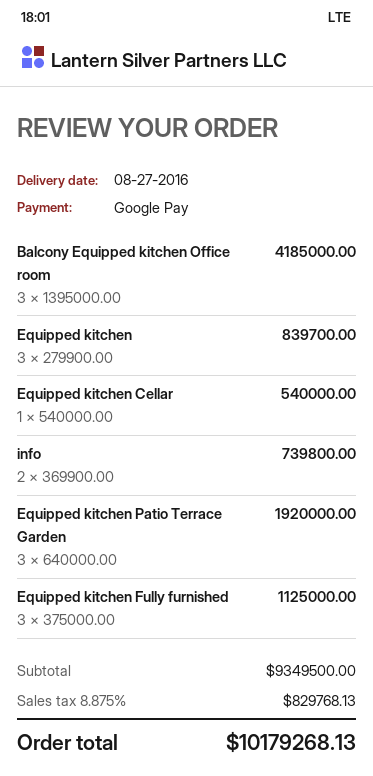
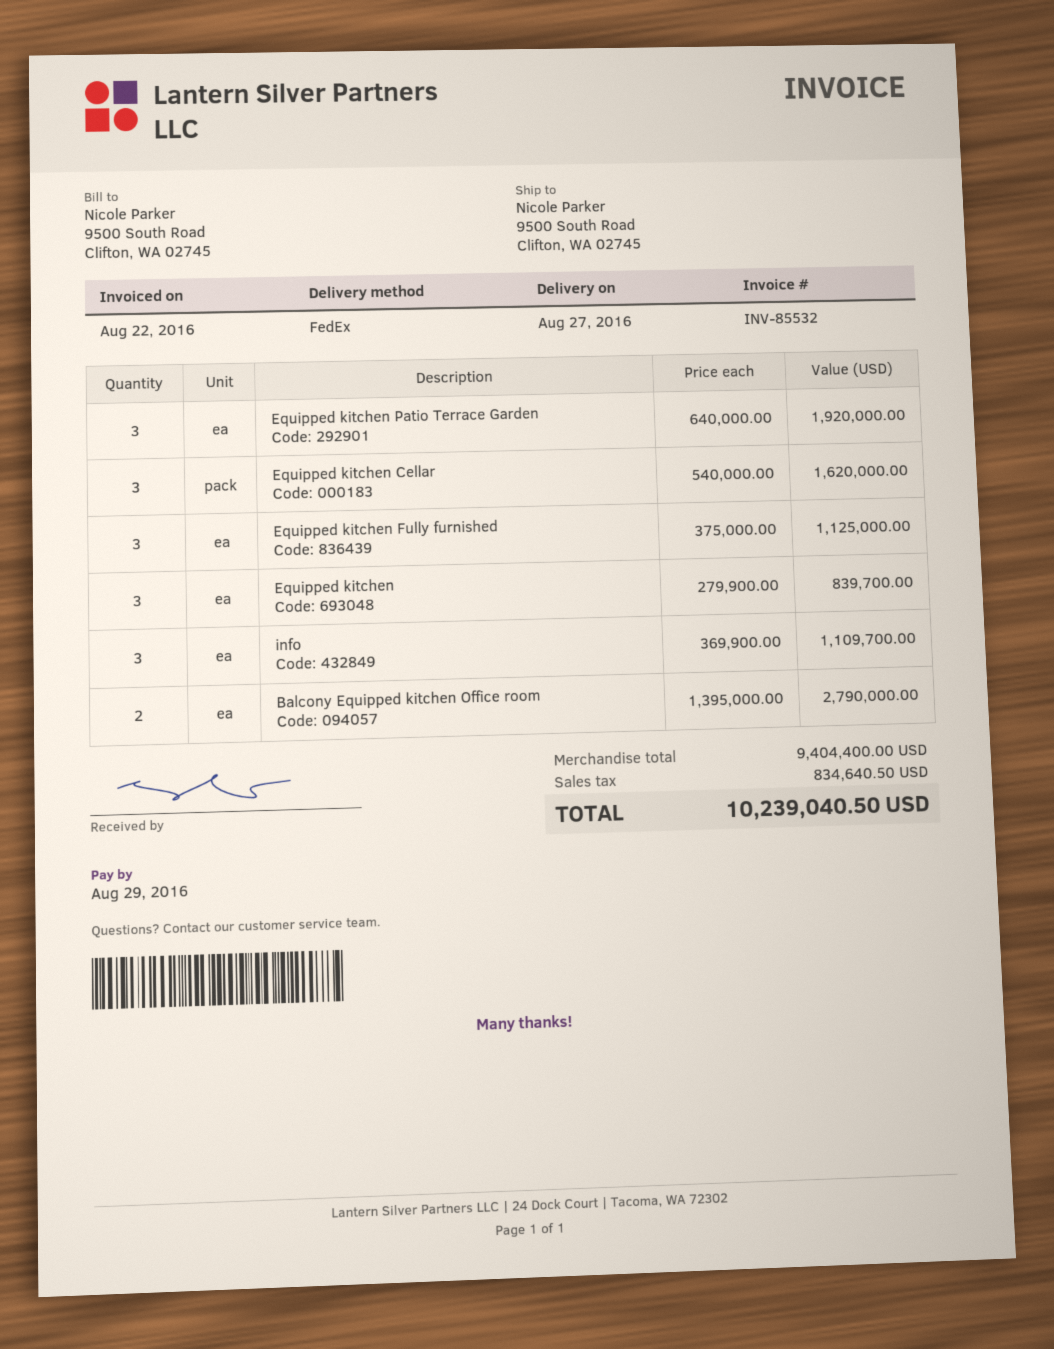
Balcony Equipped kitchen Office room: 3 x 1395000.00 = 4185000.00 -> 2 x 1395000.00 = 2790000.00
Equipped kitchen Cellar: 1 x 540000.00 = 540000.00 -> 3 x 540000.00 = 1620000.00
info: 2 x 369900.00 = 739800.00 -> 3 x 369900.00 = 1109700.00
subtotal: 9349500.00 -> 9404400.00
tax: 829768.13 -> 834640.50
total: 10179268.13 -> 10239040.50

